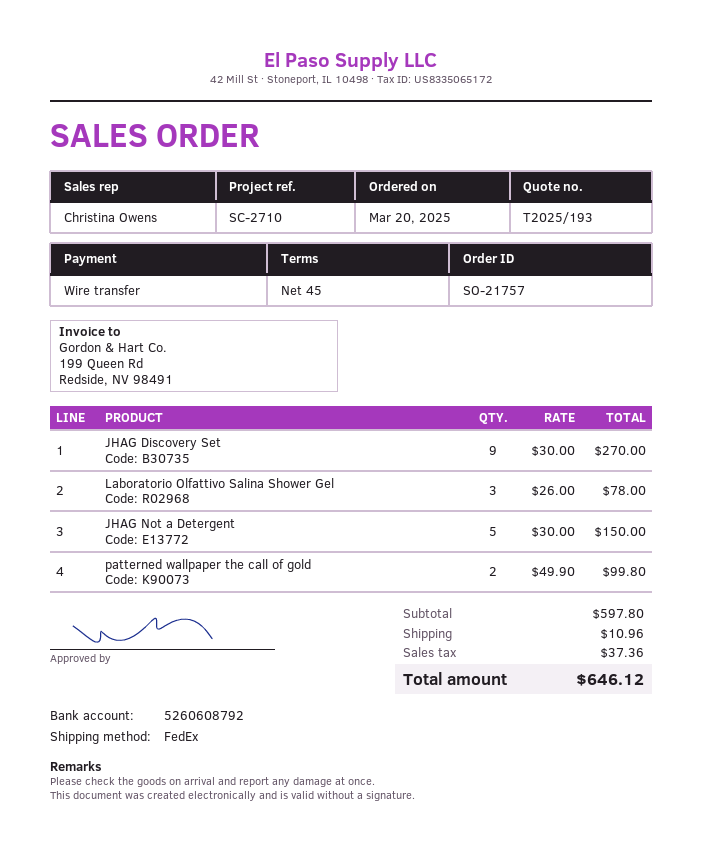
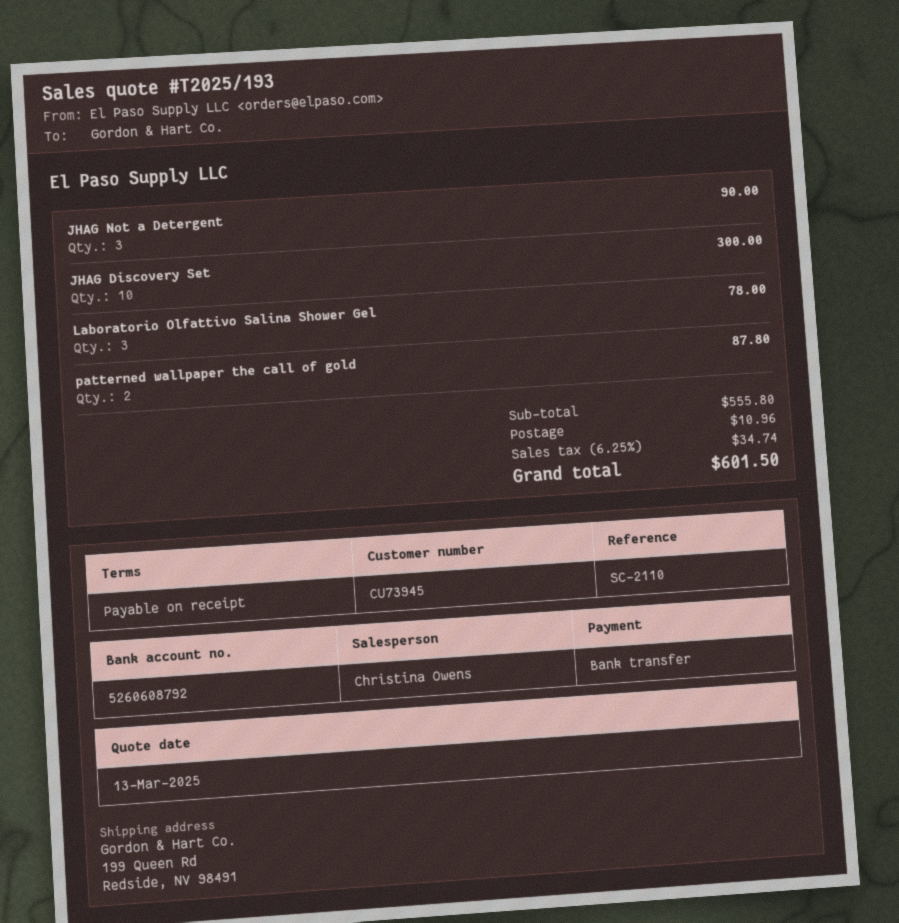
payment terms: 45 days -> on receipt
reference: SC-2710 -> SC-2110
JHAG Discovery Set: 9 for 270.00 -> 10 for 300.00
JHAG Not a Detergent: 5 for 150.00 -> 3 for 90.00
patterned wallpaper the call of gold: 2 for 99.80 -> 2 for 87.80
subtotal: 597.80 -> 555.80
tax: 37.36 -> 34.74
total: 646.12 -> 601.50

